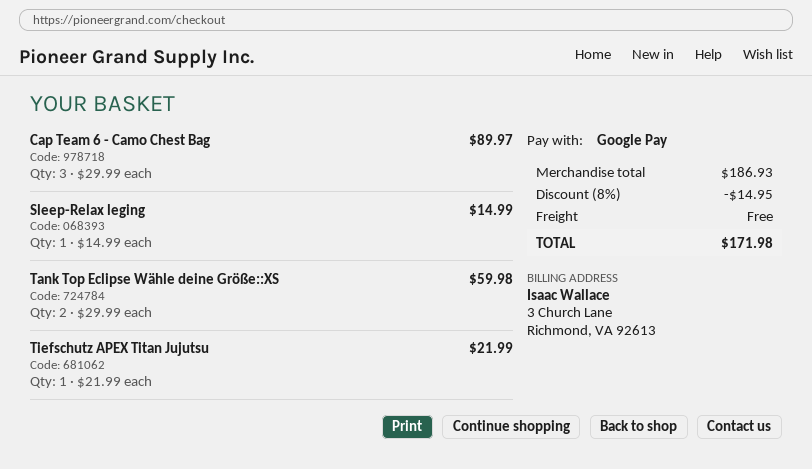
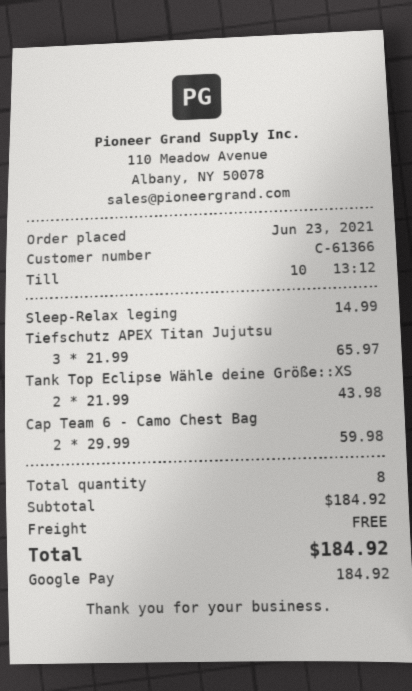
Cap Team 6 - Camo Chest Bag: 3 x 29.99 = 89.97 -> 2 x 29.99 = 59.98
Tank Top Eclipse Wähle deine Größe::XS: 2 x 29.99 = 59.98 -> 2 x 21.99 = 43.98
Tiefschutz APEX Titan Jujutsu: 1 x 21.99 = 21.99 -> 3 x 21.99 = 65.97
subtotal: 186.93 -> 184.92
discount: 8% = 14.95 -> none
total: 171.98 -> 184.92

